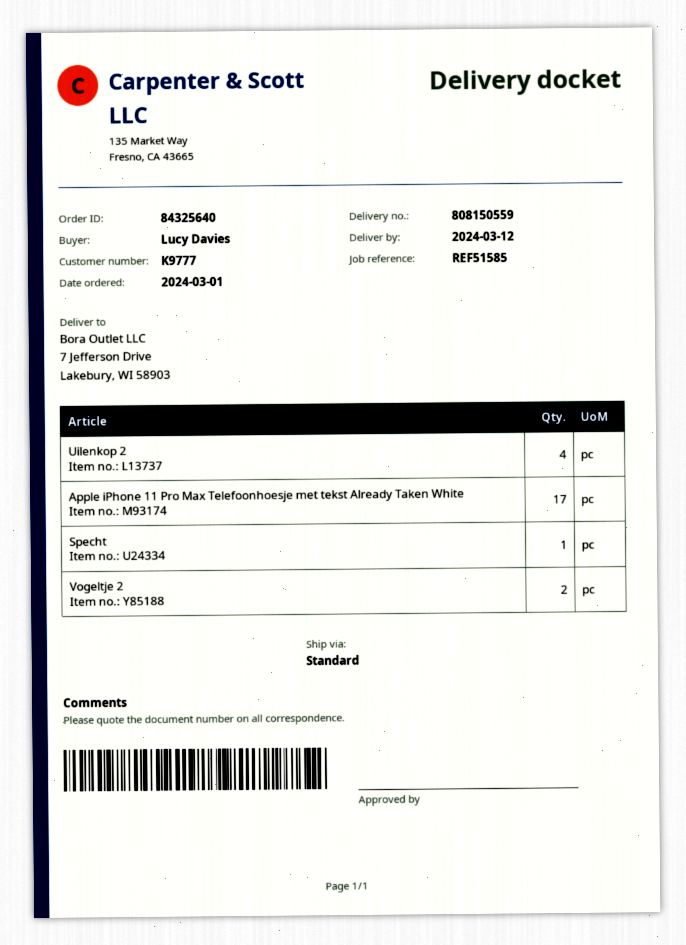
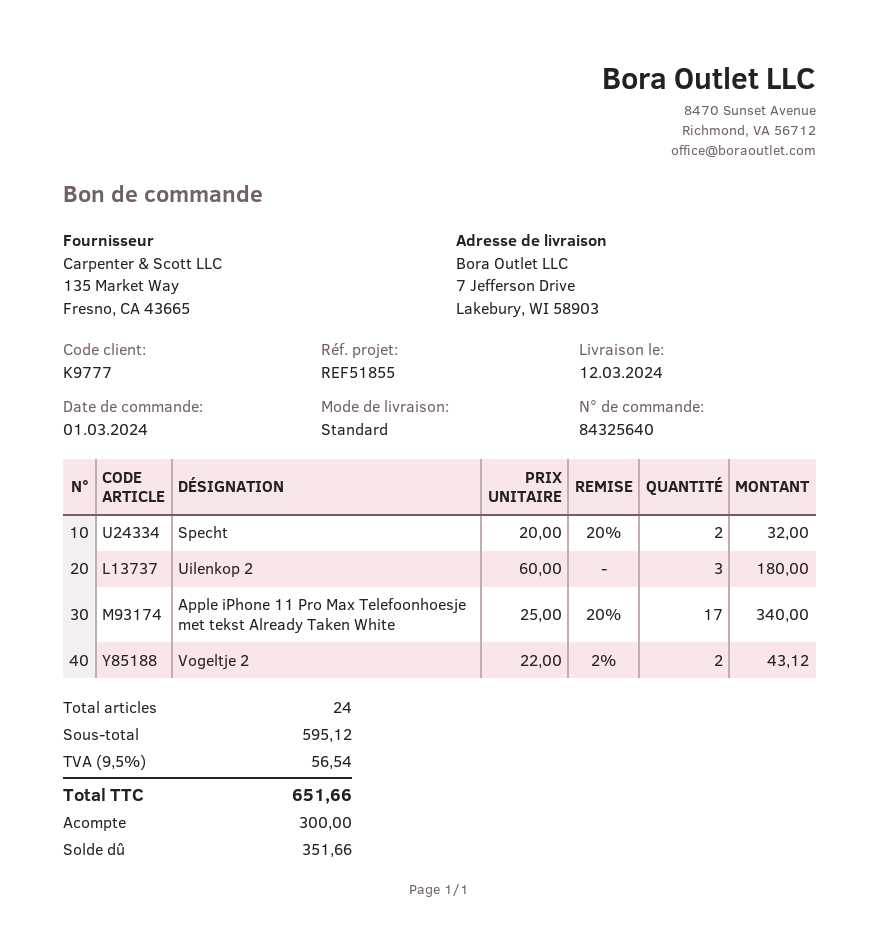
reference: REF51585 -> REF51855
Uilenkop 2: 4 -> 3
Specht: 1 -> 2

